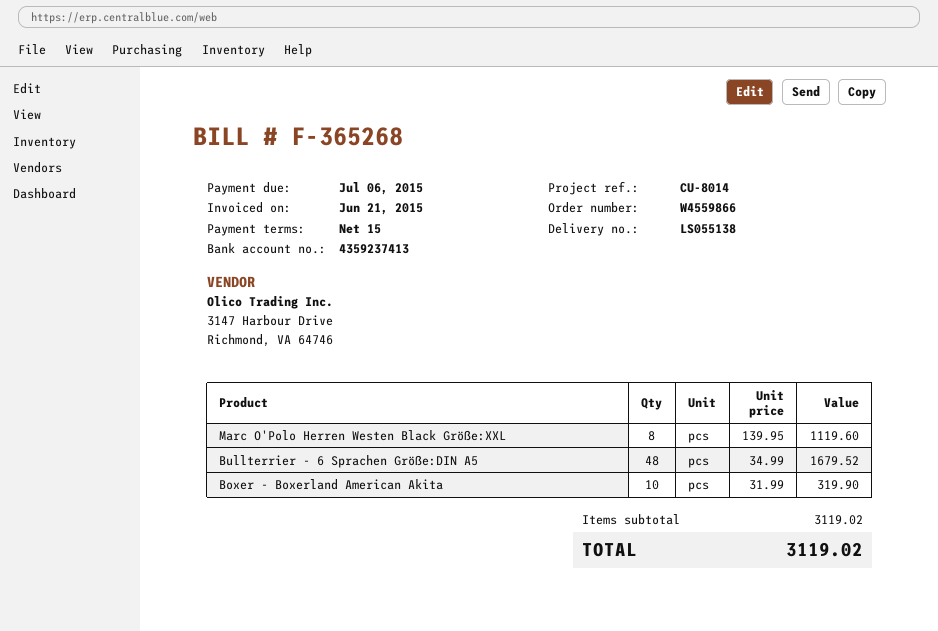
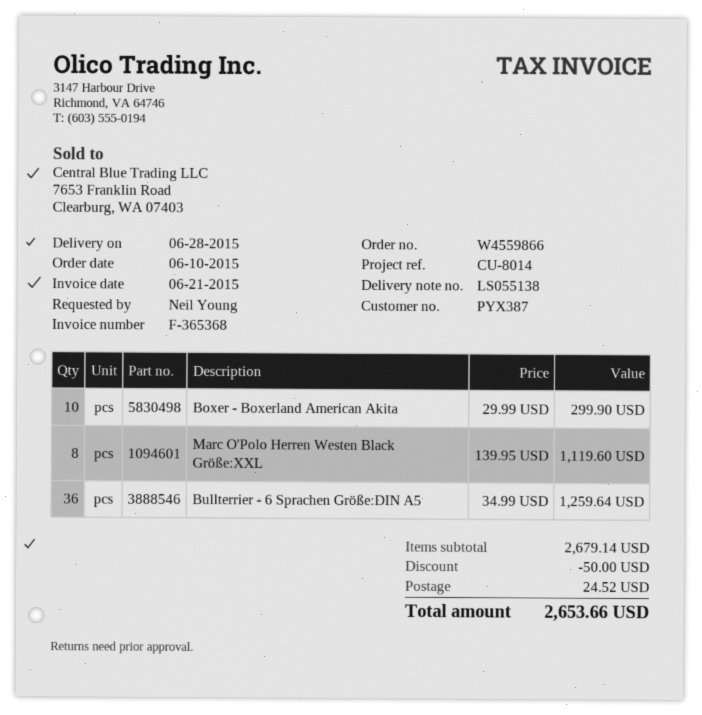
invoice number: F-365268 -> F-365368
Bullterrier - 6 Sprachen Größe:DIN A5: 48 x 34.99 = 1679.52 -> 36 x 34.99 = 1259.64
Boxer - Boxerland American Akita: 10 x 31.99 = 319.90 -> 10 x 29.99 = 299.90
subtotal: 3119.02 -> 2679.14
discount: none -> 50.00
shipping: none -> 24.52
total: 3119.02 -> 2653.66

